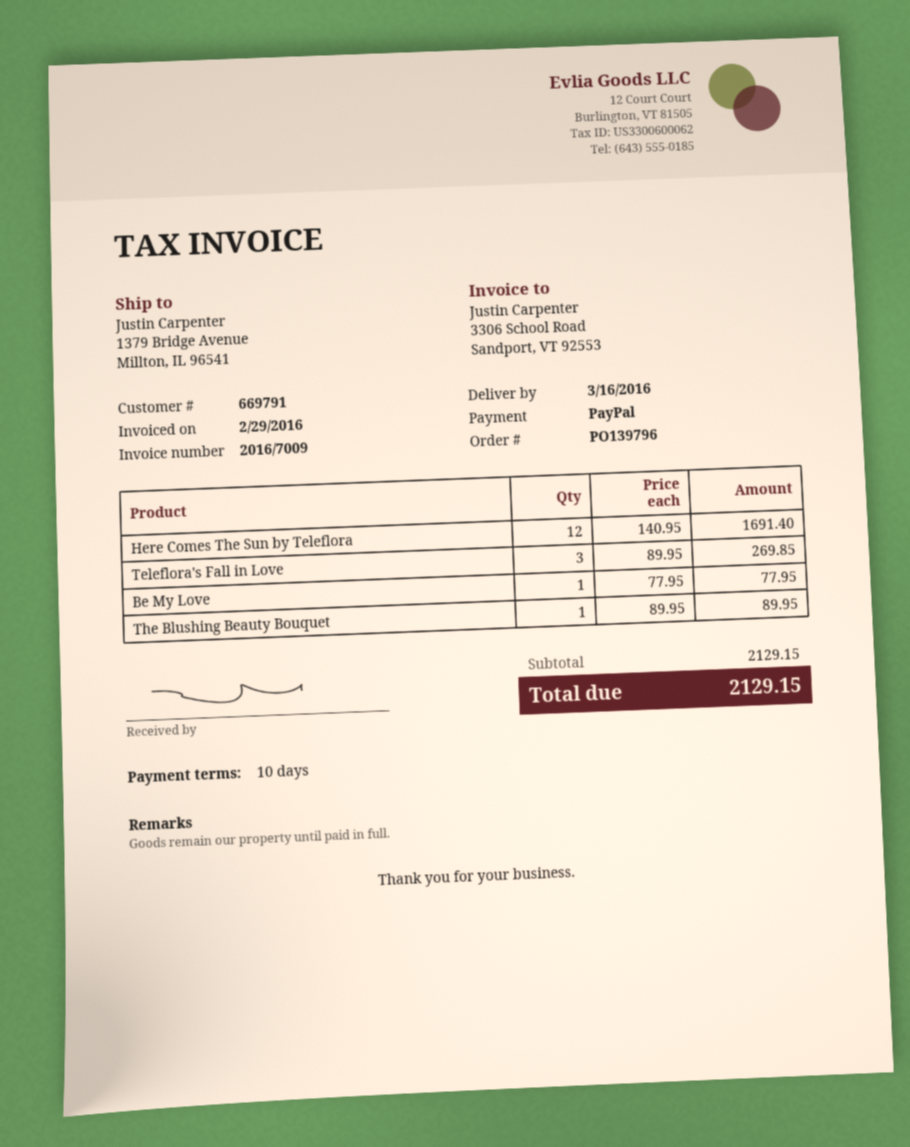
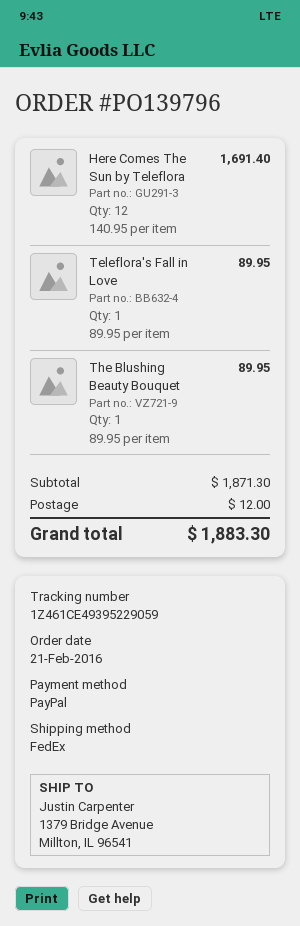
Teleflora's Fall in Love: 3 x 89.95 = 269.85 -> 1 x 89.95 = 89.95
Be My Love: 1 x 77.95 = 77.95 -> none
subtotal: 2129.15 -> 1871.30
shipping: none -> 12.00
total: 2129.15 -> 1883.30

